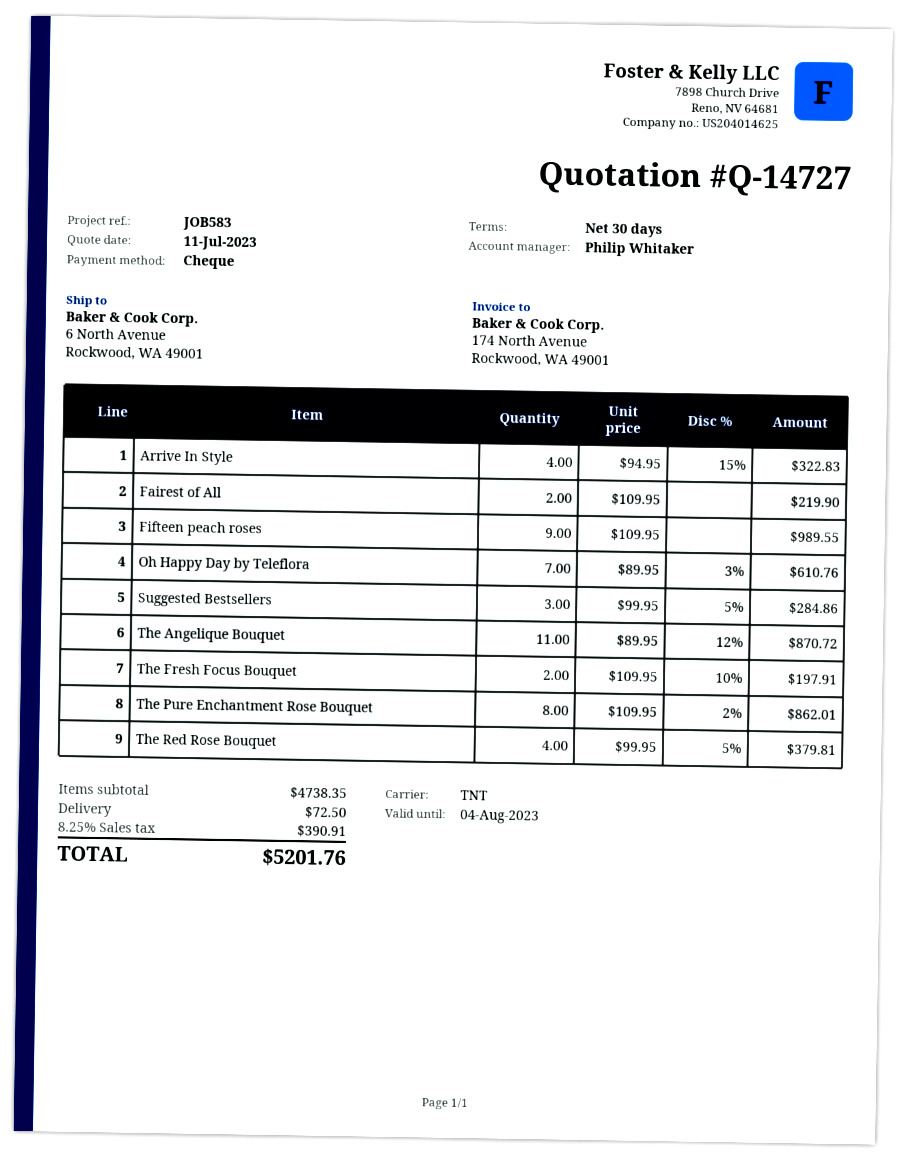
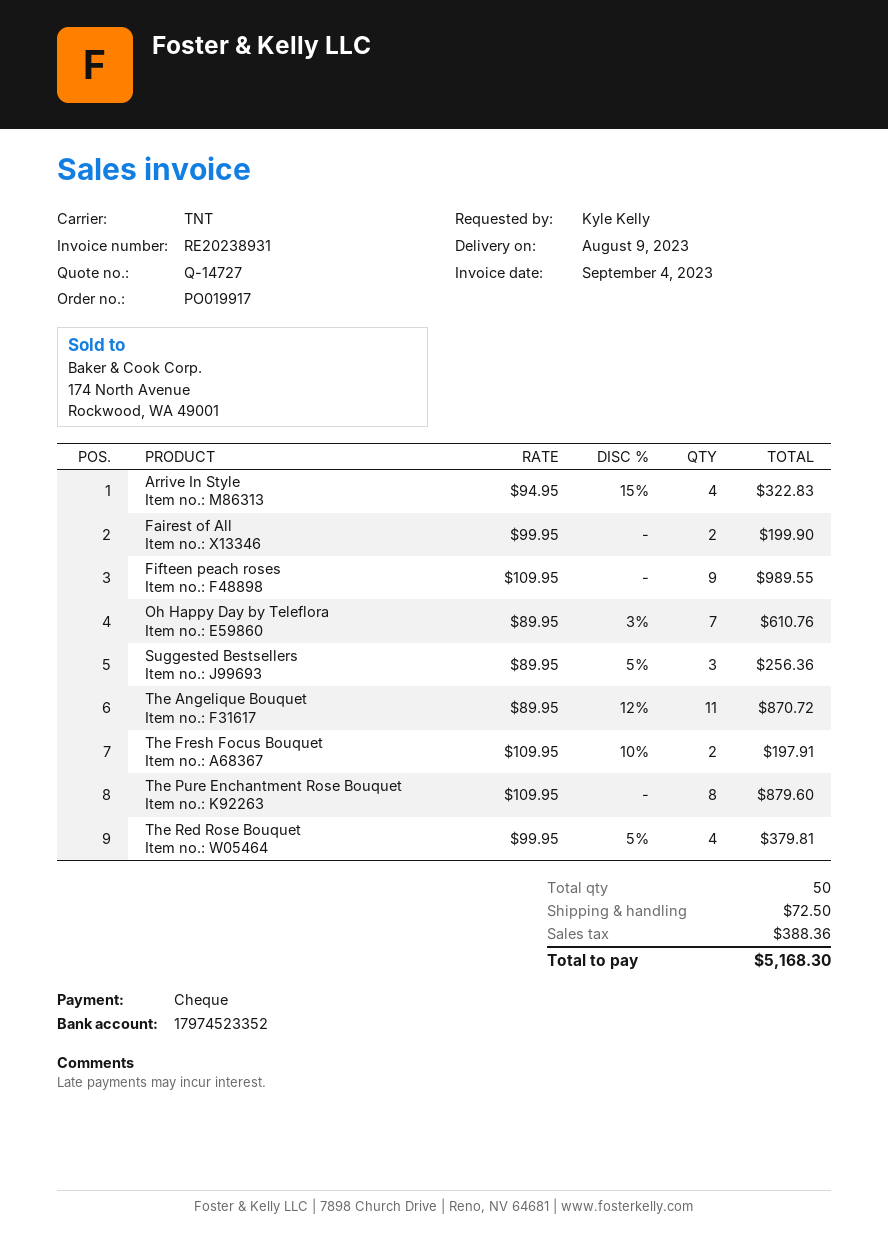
Fairest of All: 2 x 109.95 = 219.90 -> 2 x 99.95 = 199.90
Suggested Bestsellers: 3 x 99.95 - 5% = 284.86 -> 3 x 89.95 - 5% = 256.36
The Pure Enchantment Rose Bouquet: 8 x 109.95 - 2% = 862.01 -> 8 x 109.95 = 879.60
tax: 390.91 -> 388.36
total: 5201.76 -> 5168.30

